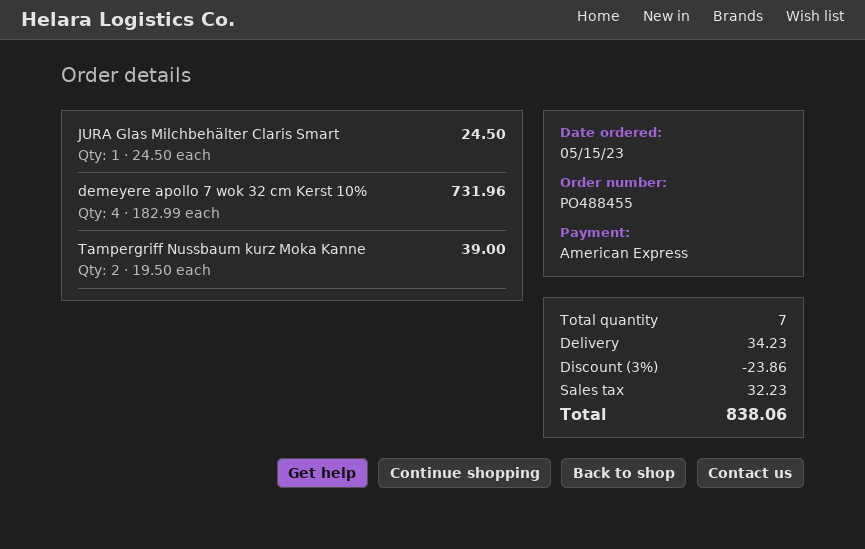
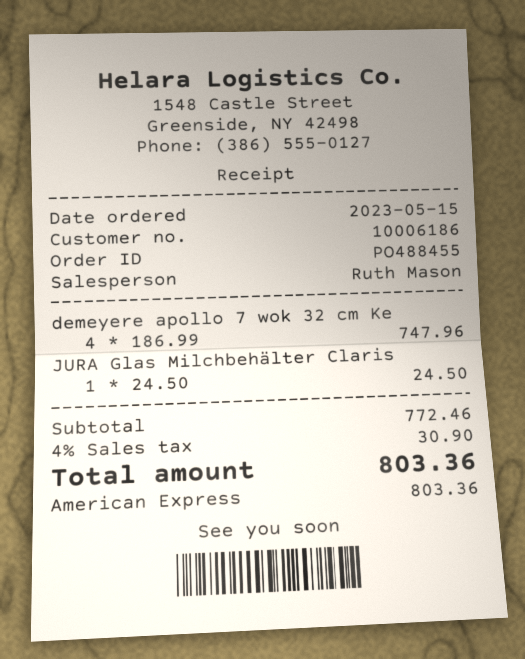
demeyere apollo 7 wok 32 cm Kerst 10%: 4 x 182.99 = 731.96 -> 4 x 186.99 = 747.96
Tampergriff Nussbaum kurz Moka Kanne: 2 x 19.50 = 39.00 -> none
discount: 3% = 23.86 -> none
shipping: 34.23 -> none
tax: 32.23 -> 30.90
total: 838.06 -> 803.36

